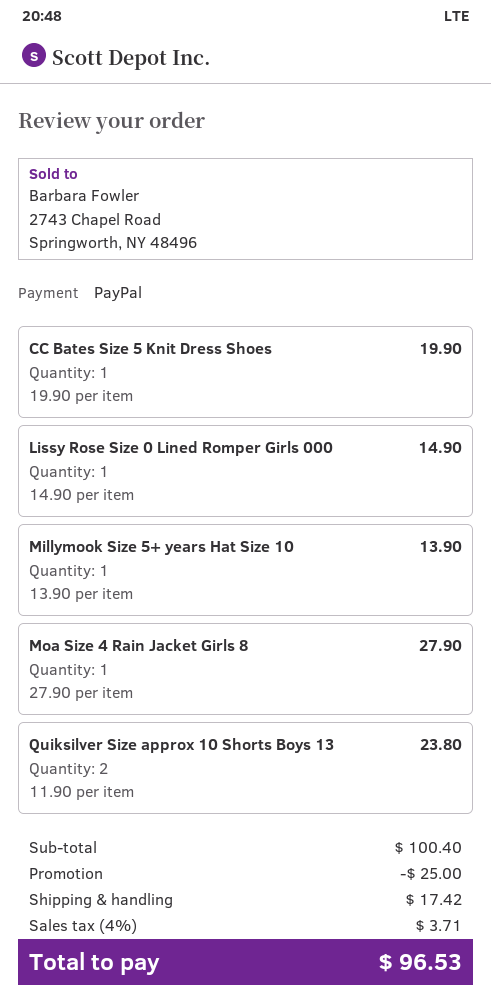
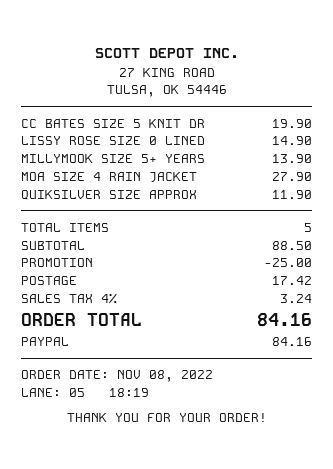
Quiksilver Size approx 10 Shorts Boys 13: 2 x 11.90 = 23.80 -> 1 x 11.90 = 11.90
subtotal: 100.40 -> 88.50
tax: 4% = 3.71 -> 4% = 3.24
total: 96.53 -> 84.16

